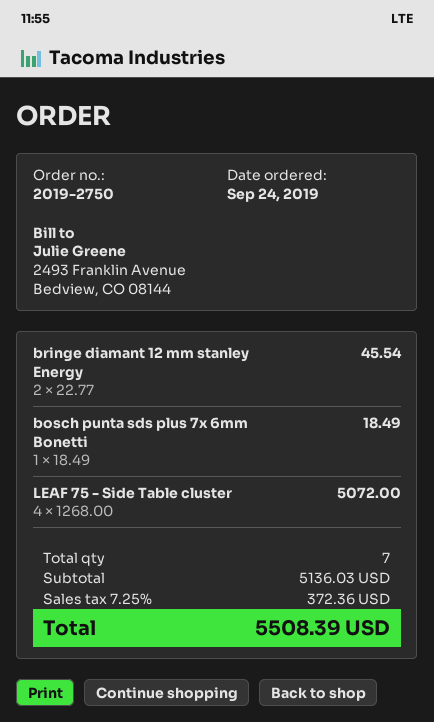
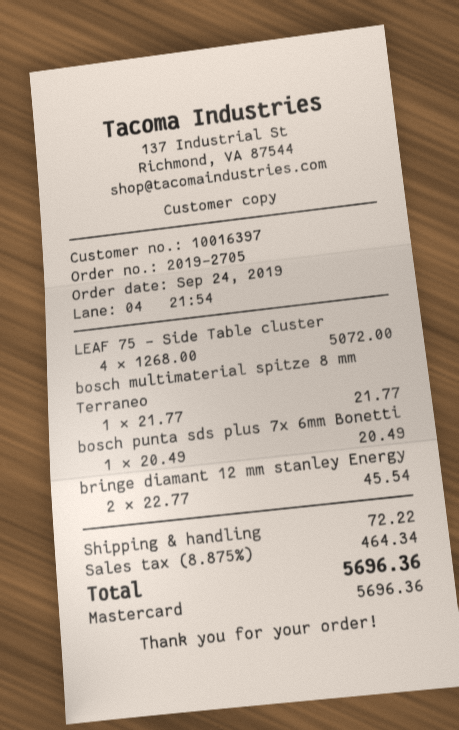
order number: 2019-2750 -> 2019-2705
bosch punta sds plus 7x 6mm Bonetti: 1 x 18.49 = 18.49 -> 1 x 20.49 = 20.49
bosch multimaterial spitze 8 mm Terraneo: none -> 1 x 21.77 = 21.77
shipping: none -> 72.22
tax: 7.25% = 372.36 -> 8.875% = 464.34
total: 5508.39 -> 5696.36

